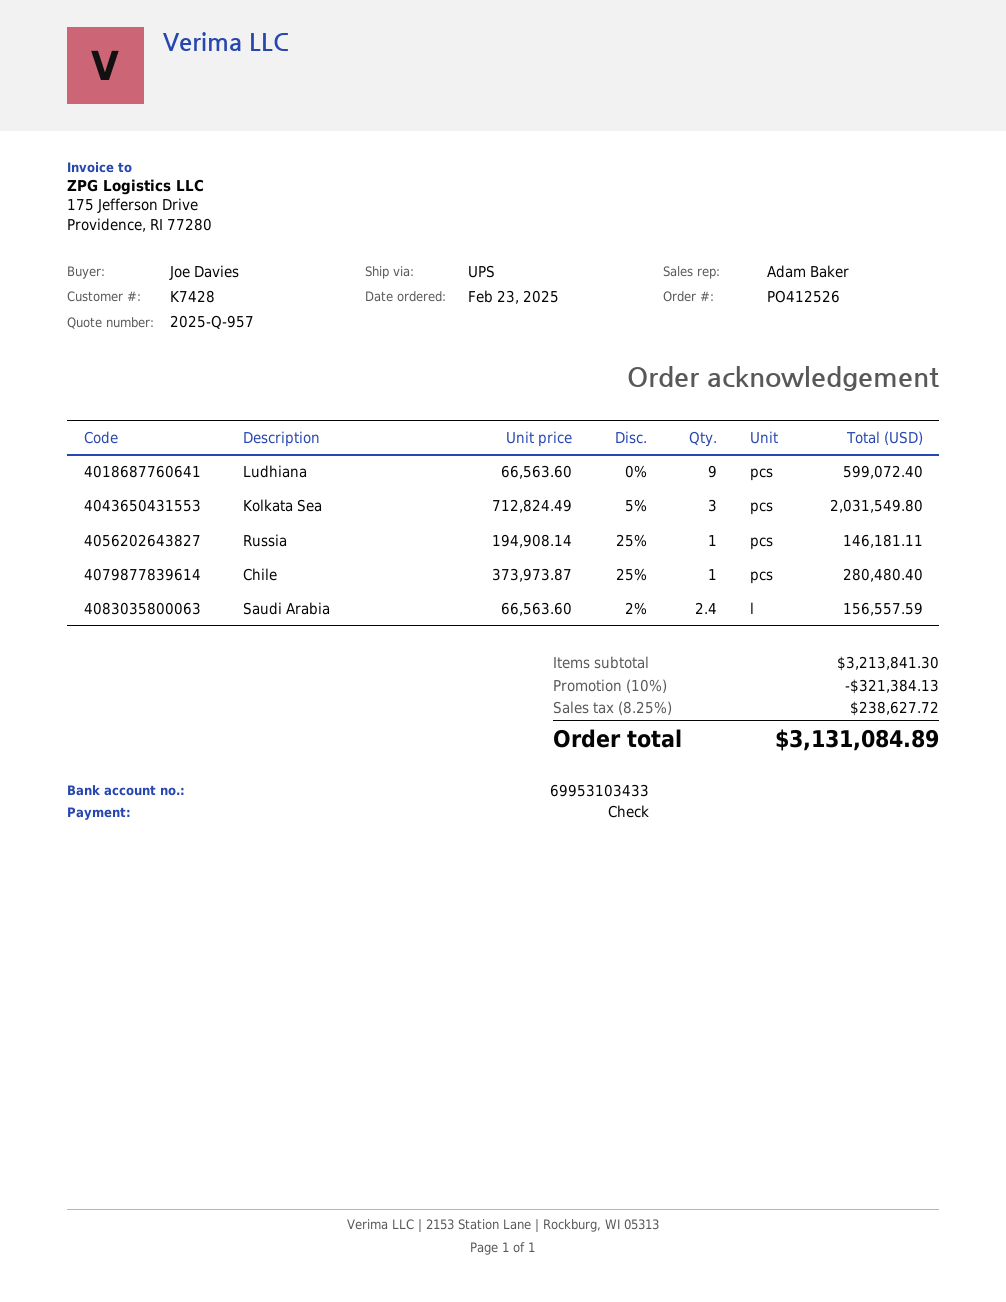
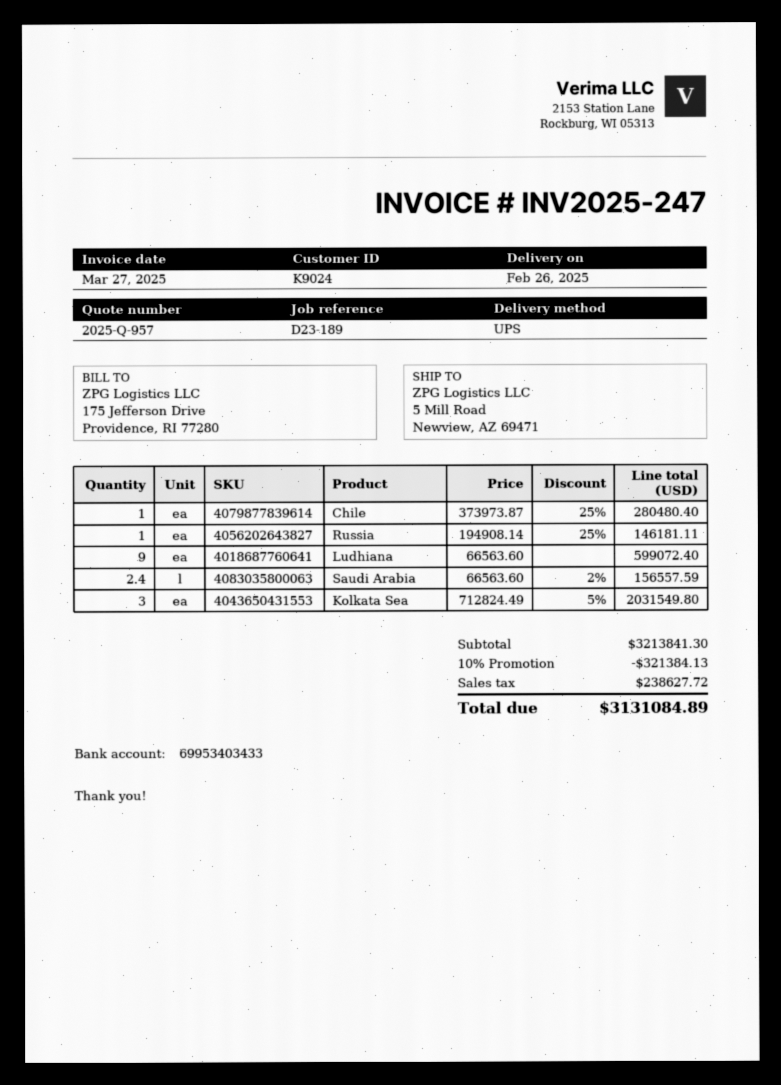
customer number: K7428 -> K9024
bank account: 69953103433 -> 69953403433

